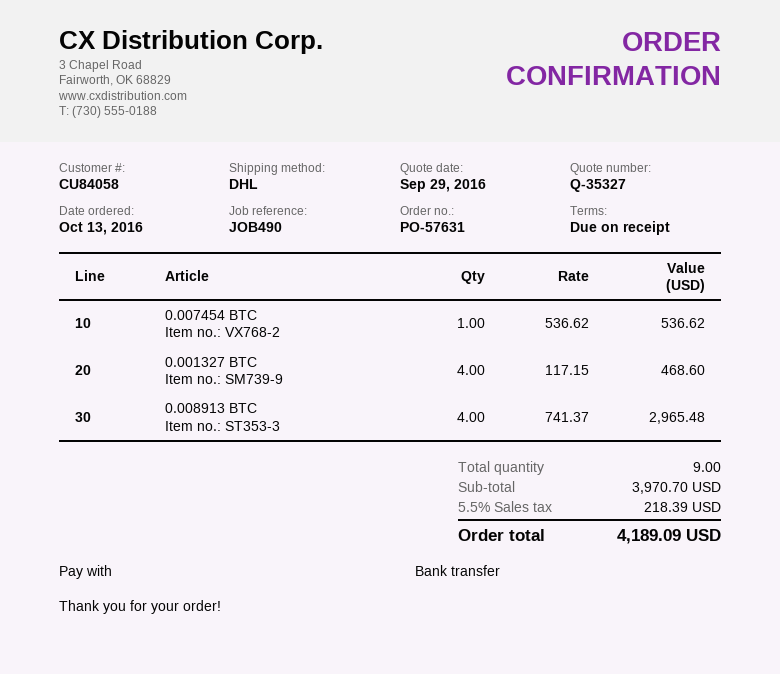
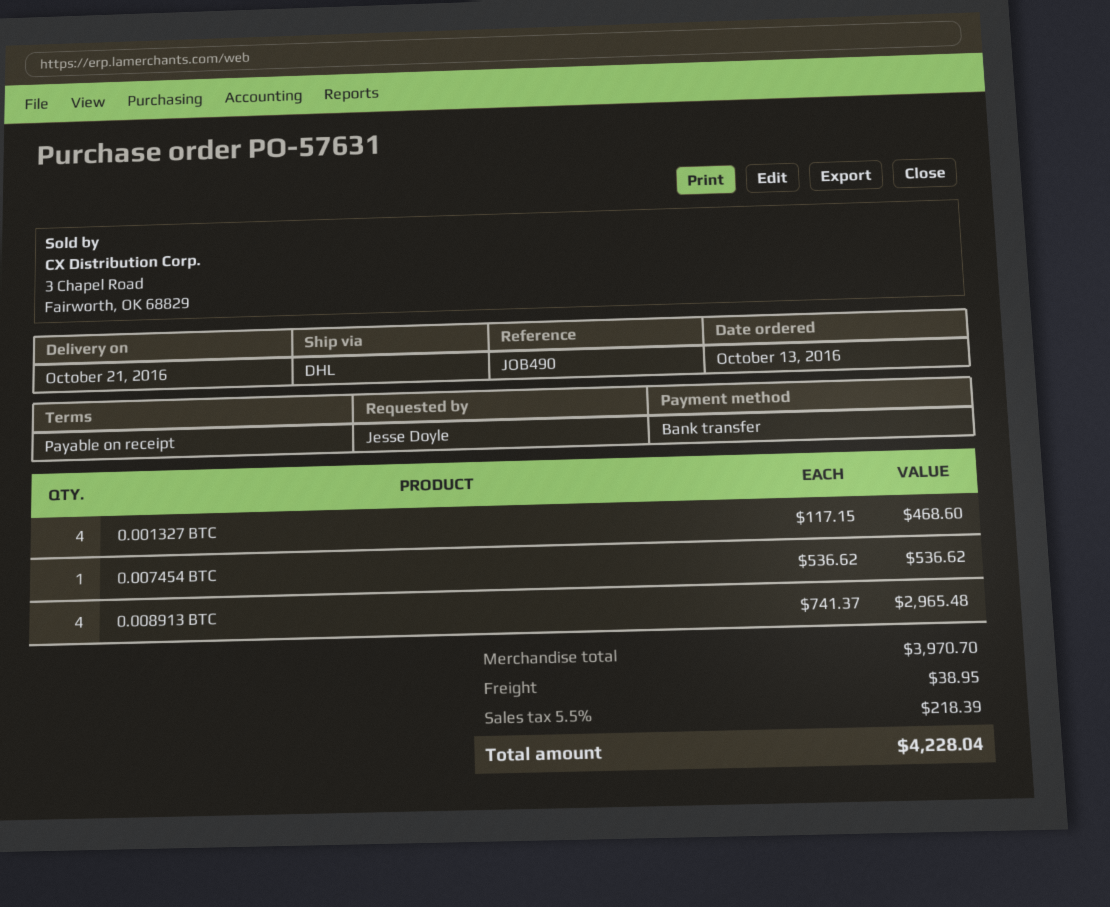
shipping: none -> 38.95
total: 4189.09 -> 4228.04

